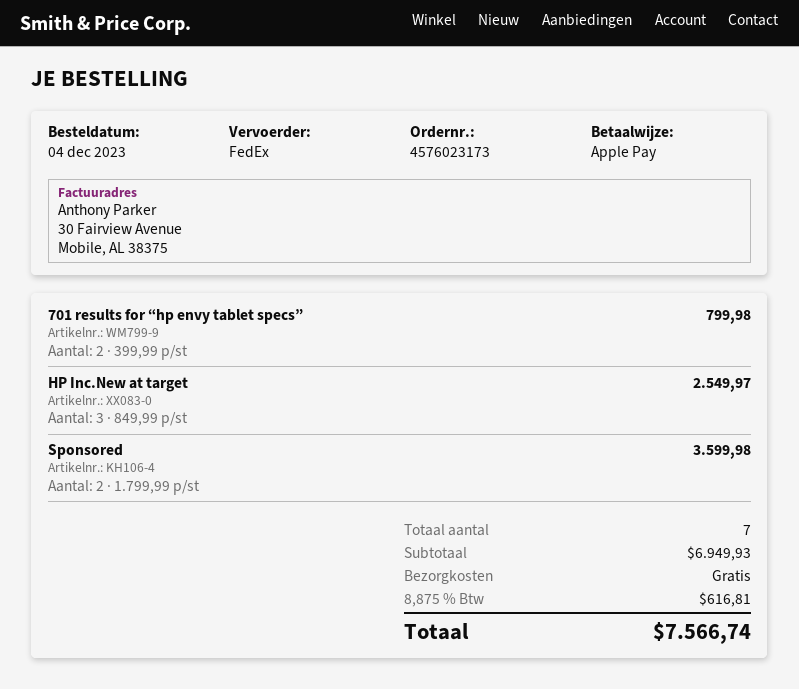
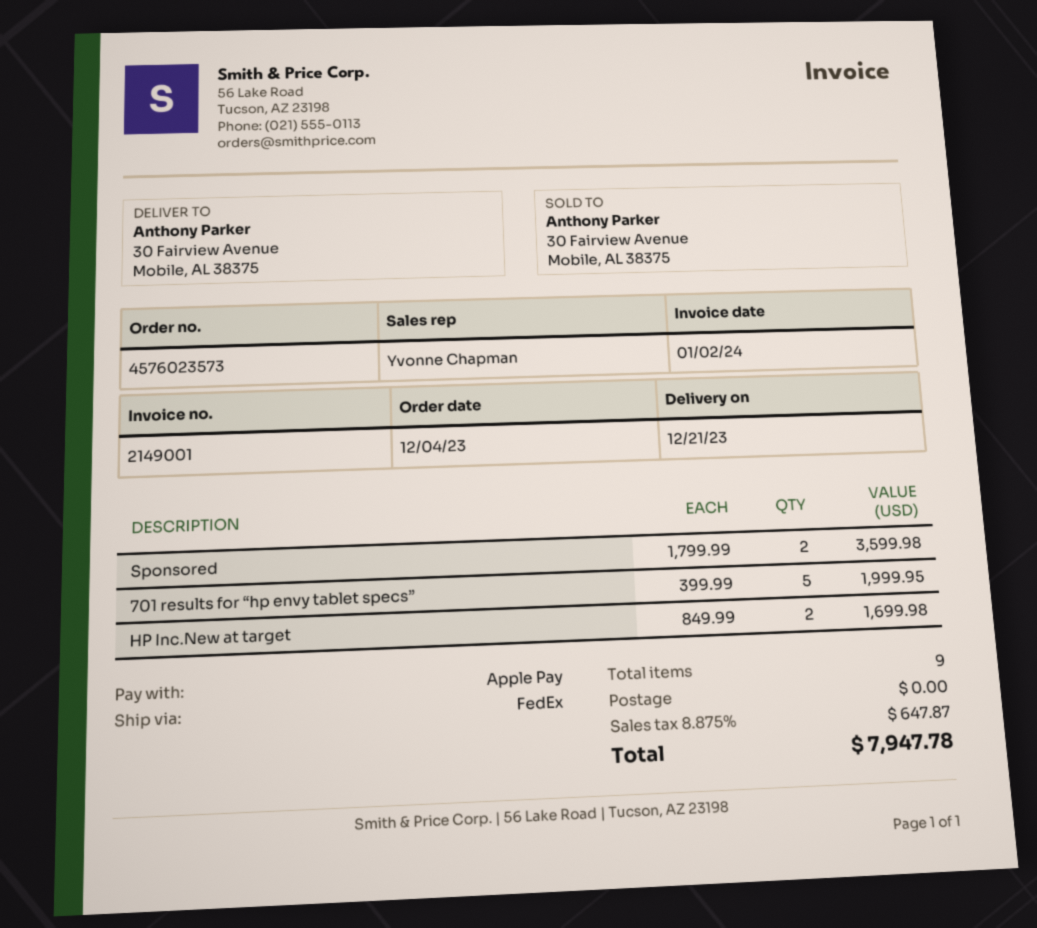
order number: 4576023173 -> 4576023573
701 results for “hp envy tablet specs”: 2 x 399.99 = 799.98 -> 5 x 399.99 = 1999.95
HP Inc.New at target: 3 x 849.99 = 2549.97 -> 2 x 849.99 = 1699.98
total quantity: 7 -> 9
tax: 8.875% = 616.81 -> 8.875% = 647.87
total: 7566.74 -> 7947.78

